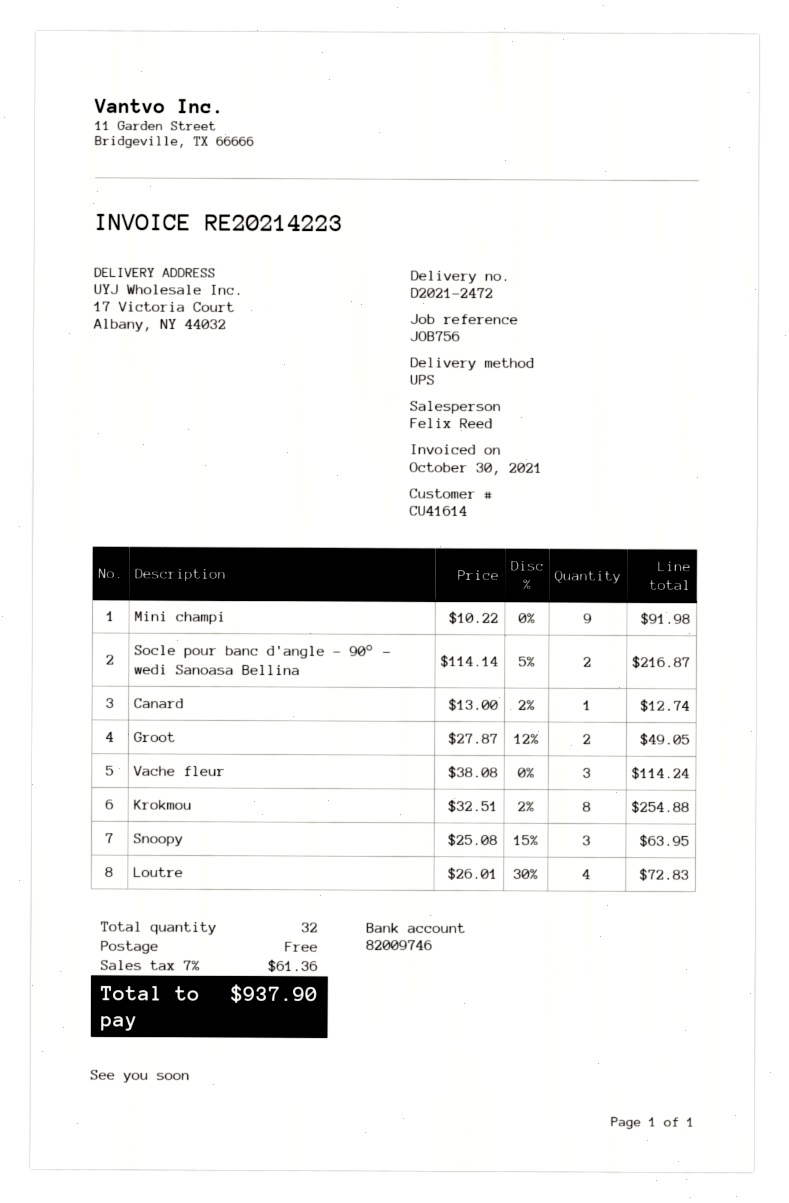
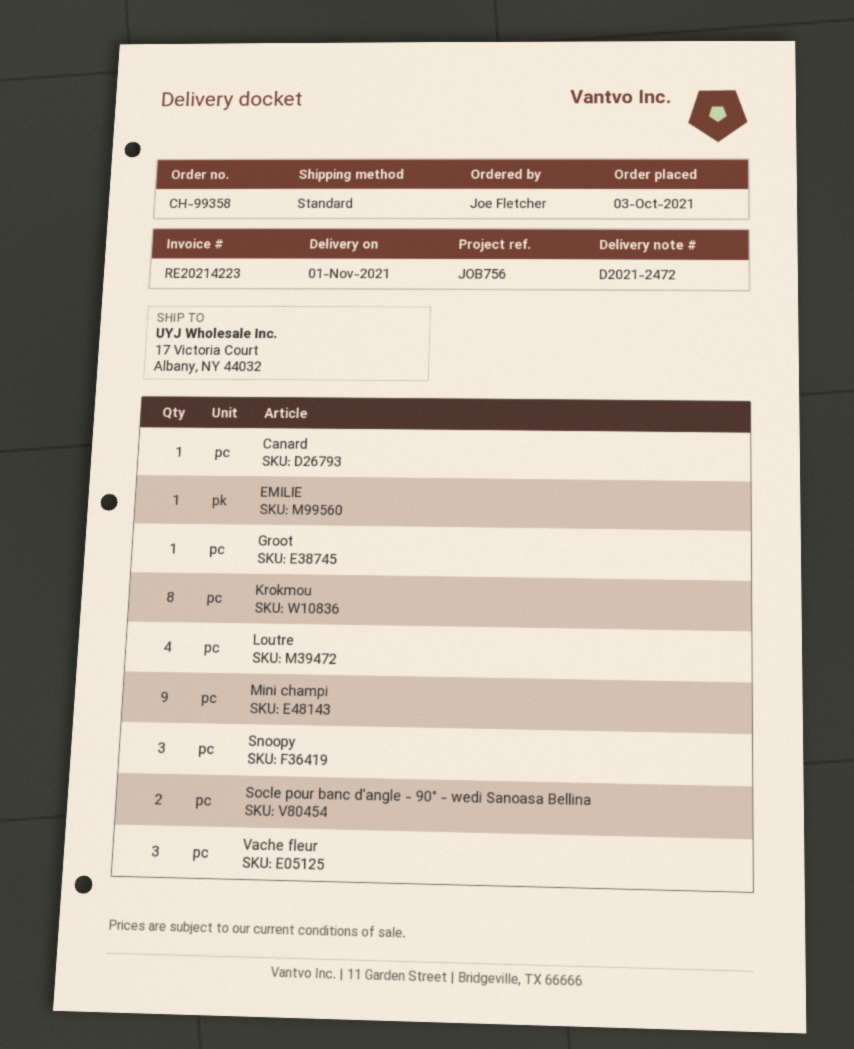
shipping method: UPS -> standard
Groot: 2 -> 1
EMILIE: none -> 1

